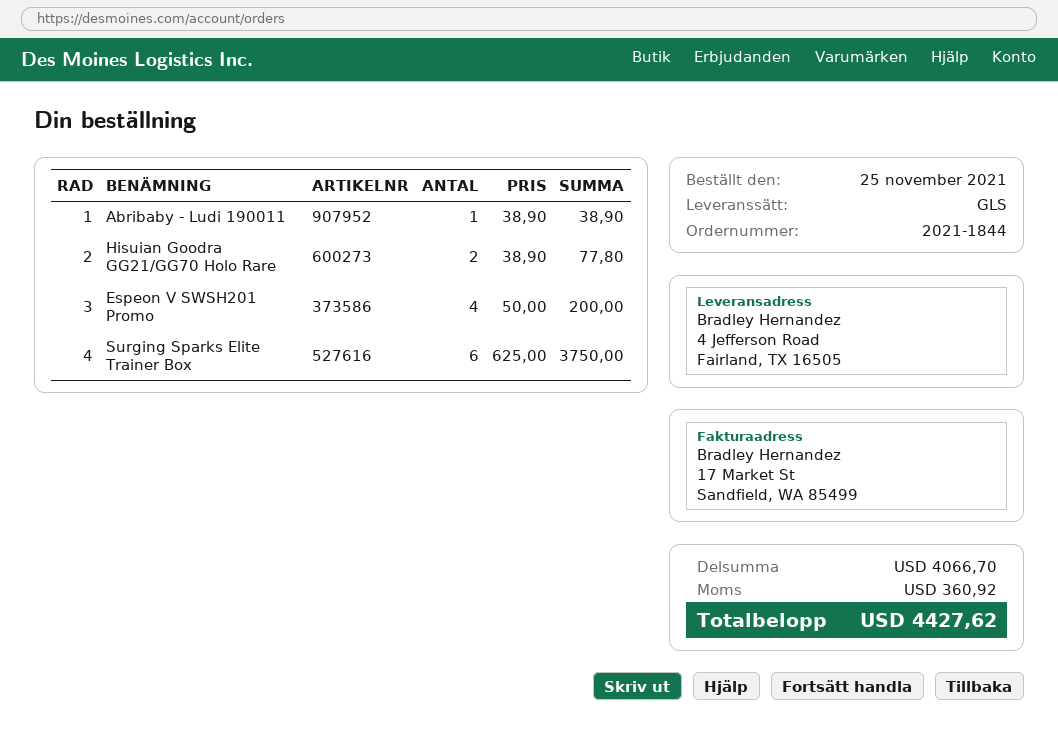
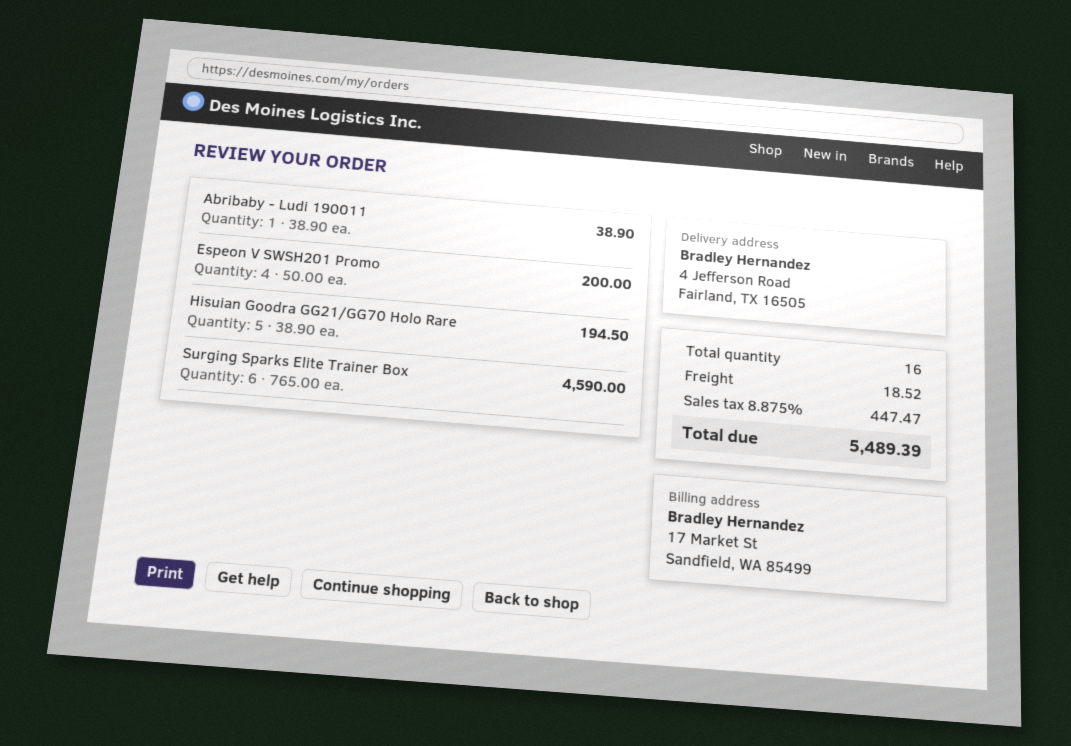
Hisuian Goodra GG21/GG70 Holo Rare: 2 x 38.90 = 77.80 -> 5 x 38.90 = 194.50
Surging Sparks Elite Trainer Box: 6 x 625.00 = 3750.00 -> 6 x 765.00 = 4590.00
shipping: none -> 18.52
tax: 360.92 -> 447.47
total: 4427.62 -> 5489.39

